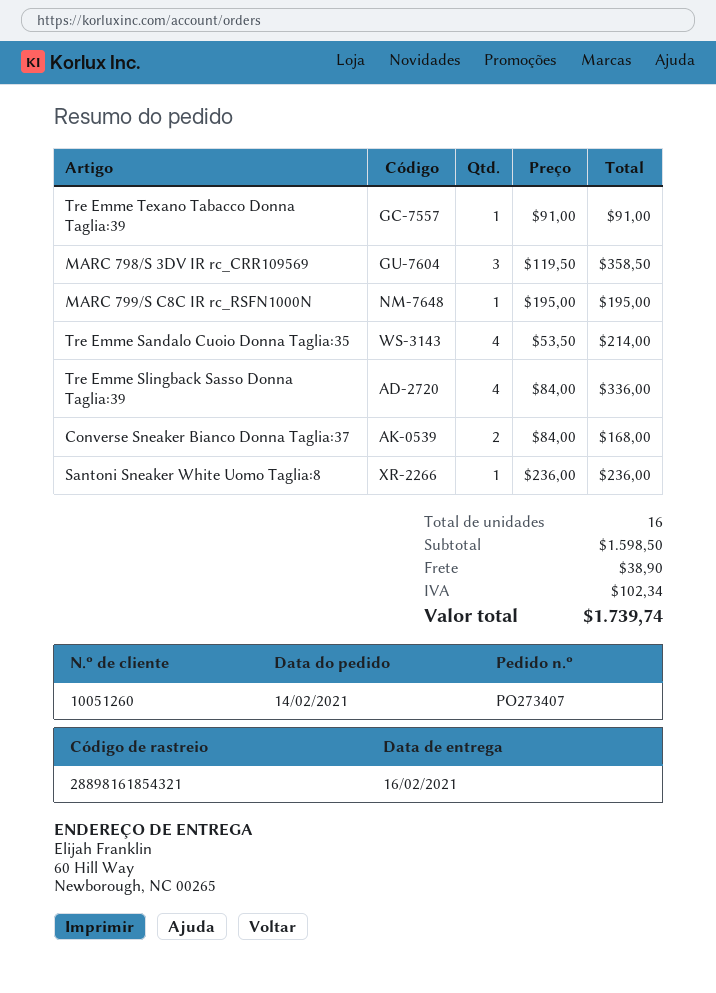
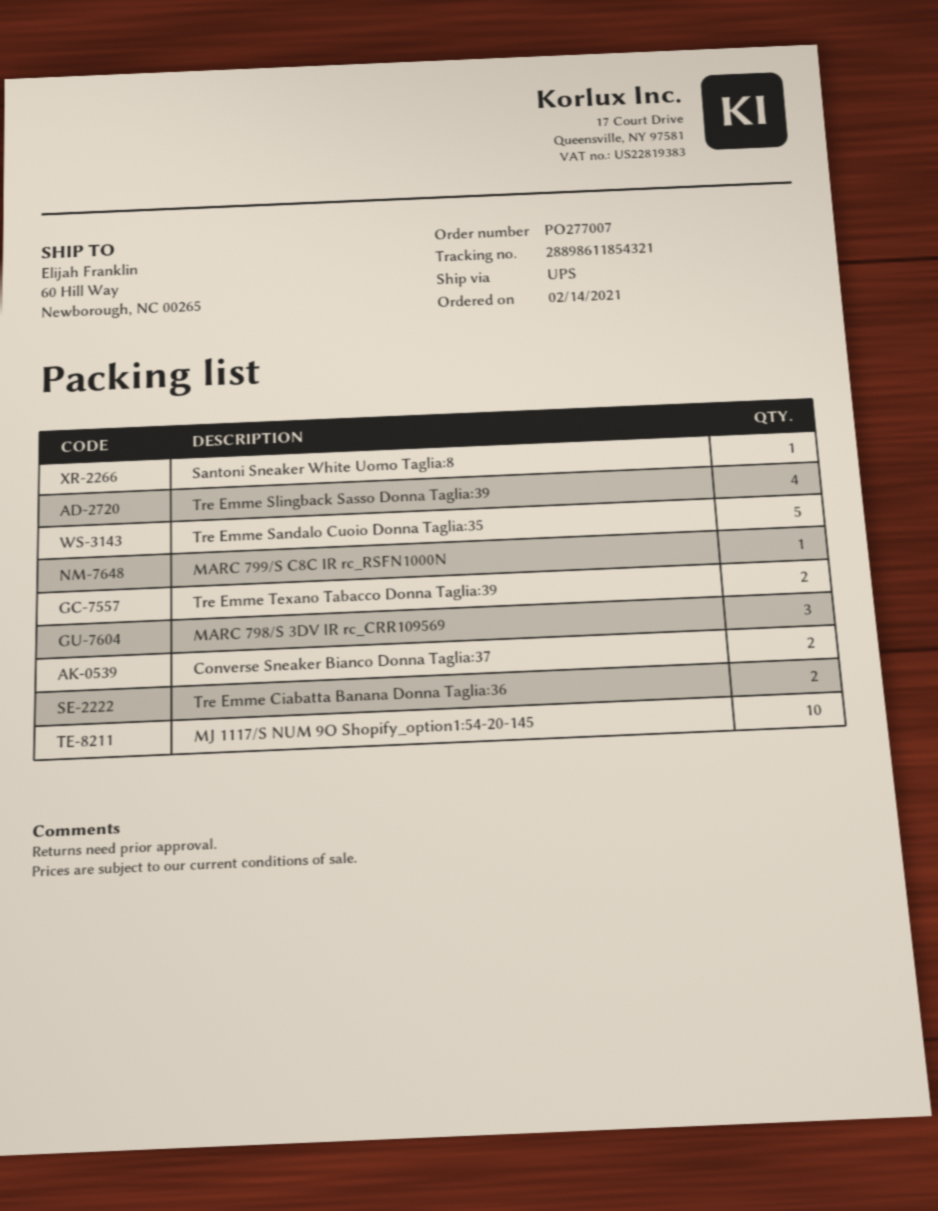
order number: PO273407 -> PO277007
tracking number: 28898161854321 -> 28898611854321
Tre Emme Texano Tabacco Donna Taglia:39: 1 -> 2
Tre Emme Sandalo Cuoio Donna Taglia:35: 4 -> 5
Tre Emme Ciabatta Banana Donna Taglia:36: none -> 2
MJ 1117/S NUM 9O Shopify_option1:54-20-145: none -> 10

